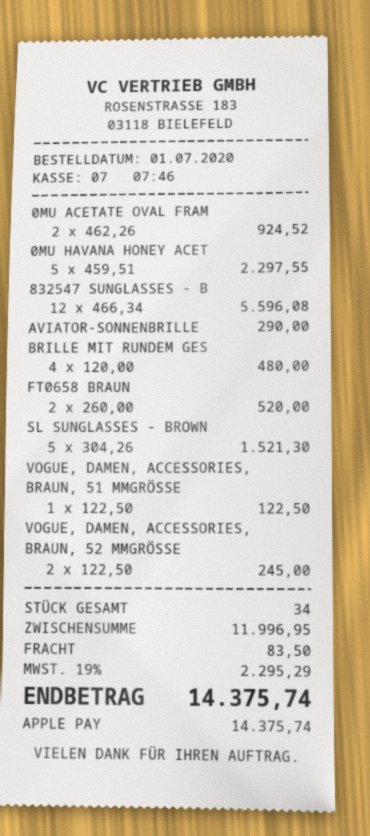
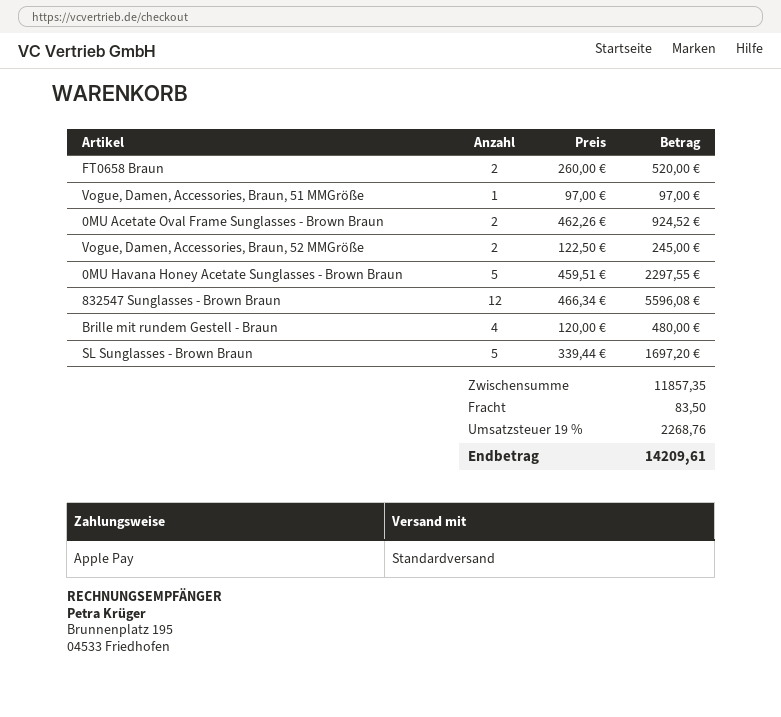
AVIATOR-SONNENBRILLE: 1 x 290.00 = 290.00 -> none
SL SUNGLASSES - BROWN: 5 x 304.26 = 1521.30 -> 5 x 339.44 = 1697.20
VOGUE, DAMEN, ACCESSORIES, BRAUN, 51 MMGRÖSSE: 1 x 122.50 = 122.50 -> 1 x 97.00 = 97.00
subtotal: 11996.95 -> 11857.35
tax: 19% = 2295.29 -> 19% = 2268.76
total: 14375.74 -> 14209.61

